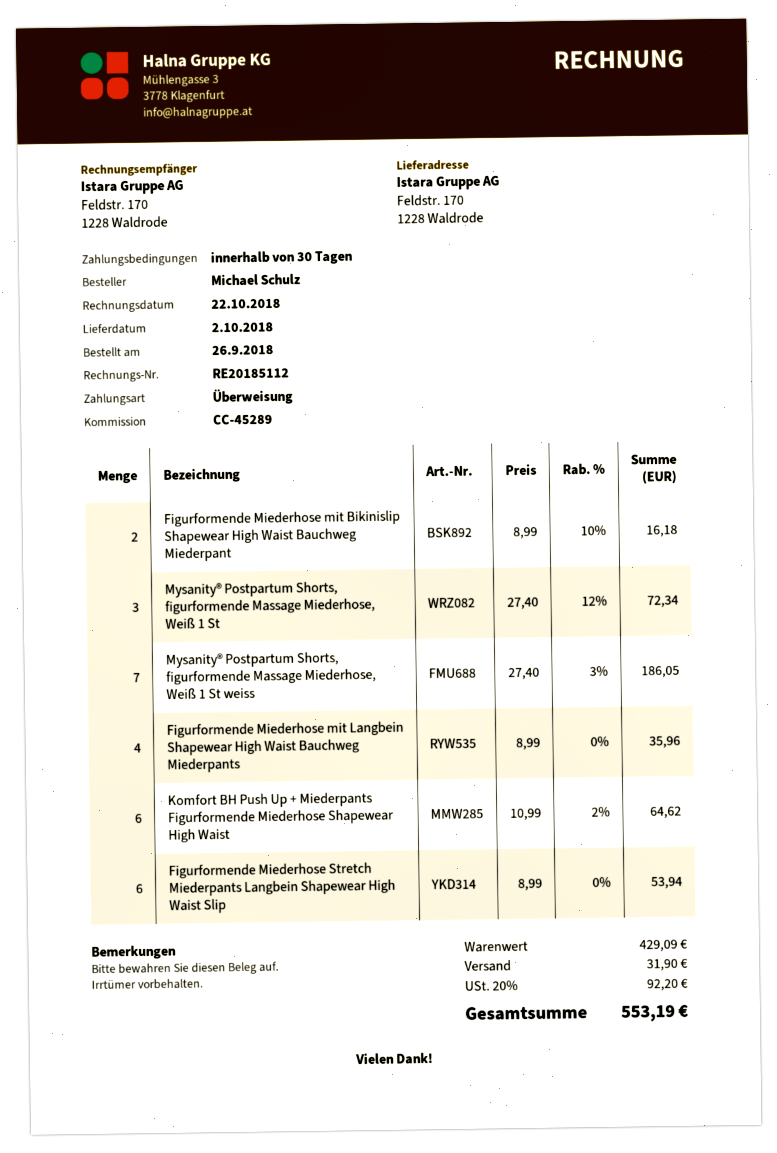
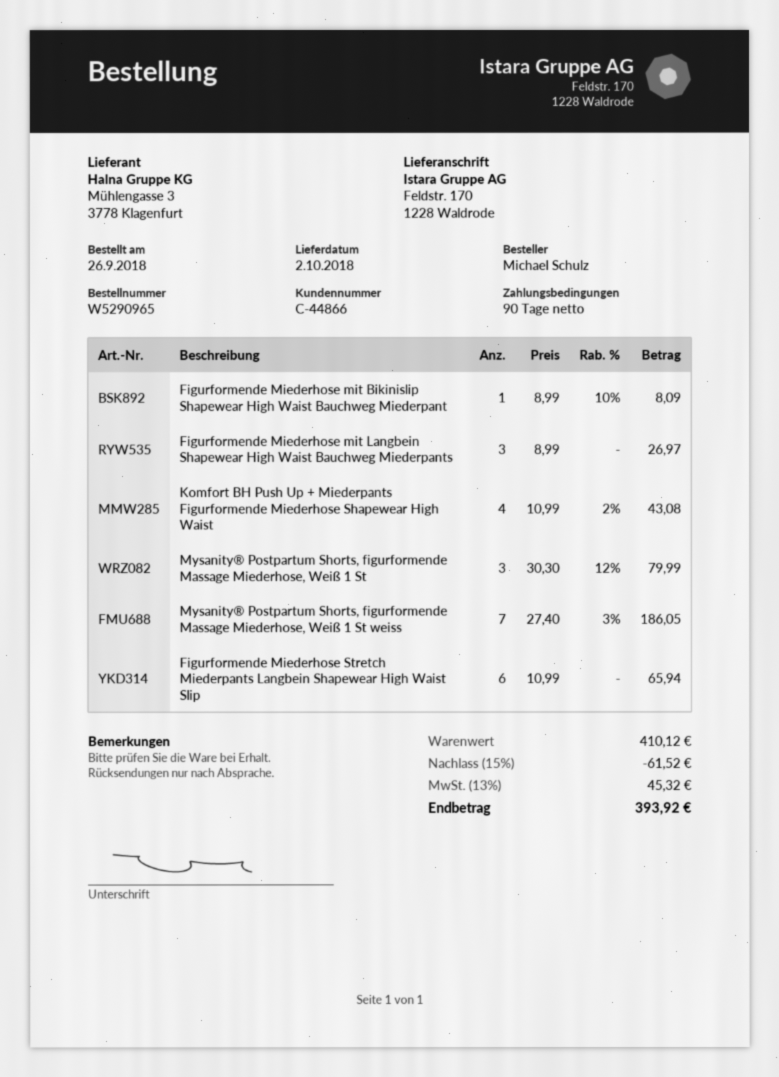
payment terms: 30 days -> 90 days
Figurformende Miederhose mit Bikinislip Shapewear High Waist Bauchweg Miederpant: 2 x 8.99 - 10% = 16.18 -> 1 x 8.99 - 10% = 8.09
Mysanity® Postpartum Shorts, figurformende Massage Miederhose, Weiß 1 St: 3 x 27.40 - 12% = 72.34 -> 3 x 30.30 - 12% = 79.99
Figurformende Miederhose mit Langbein Shapewear High Waist Bauchweg Miederpants: 4 x 8.99 = 35.96 -> 3 x 8.99 = 26.97
Komfort BH Push Up + Miederpants Figurformende Miederhose Shapewear High Waist: 6 x 10.99 - 2% = 64.62 -> 4 x 10.99 - 2% = 43.08
Figurformende Miederhose Stretch Miederpants Langbein Shapewear High Waist Slip: 6 x 8.99 = 53.94 -> 6 x 10.99 = 65.94
subtotal: 429.09 -> 410.12
discount: none -> 15% = 61.52
shipping: 31.90 -> none
tax: 20% = 92.20 -> 13% = 45.32
total: 553.19 -> 393.92

